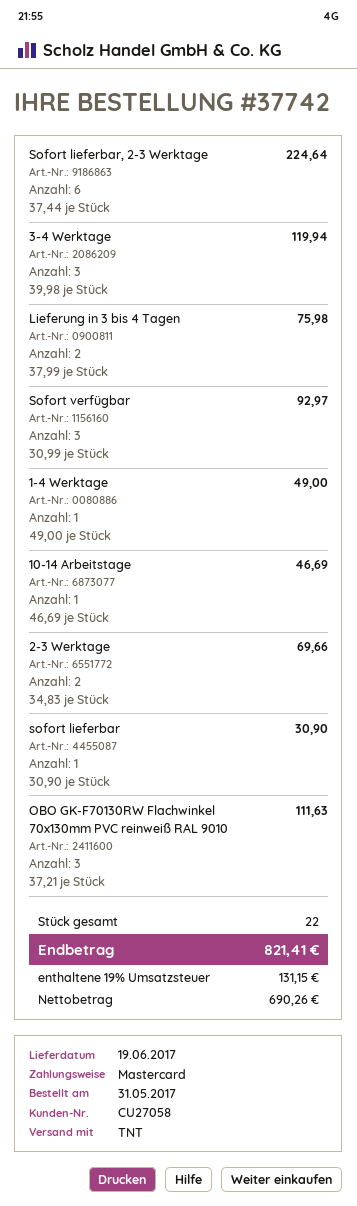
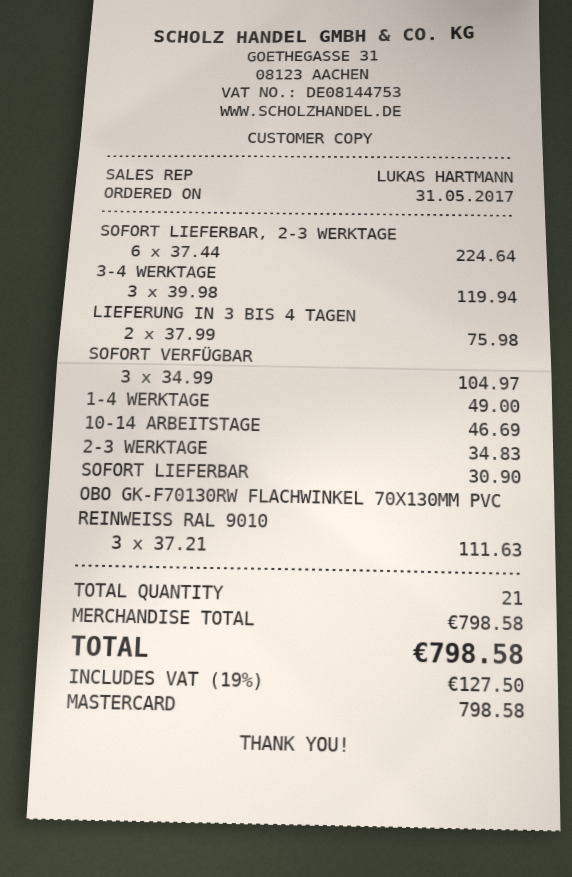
Sofort verfügbar: 3 x 30.99 = 92.97 -> 3 x 34.99 = 104.97
2-3 Werktage: 2 x 34.83 = 69.66 -> 1 x 34.83 = 34.83
total quantity: 22 -> 21
tax: 19% = 131.15 -> 19% = 127.50
total: 821.41 -> 798.58

